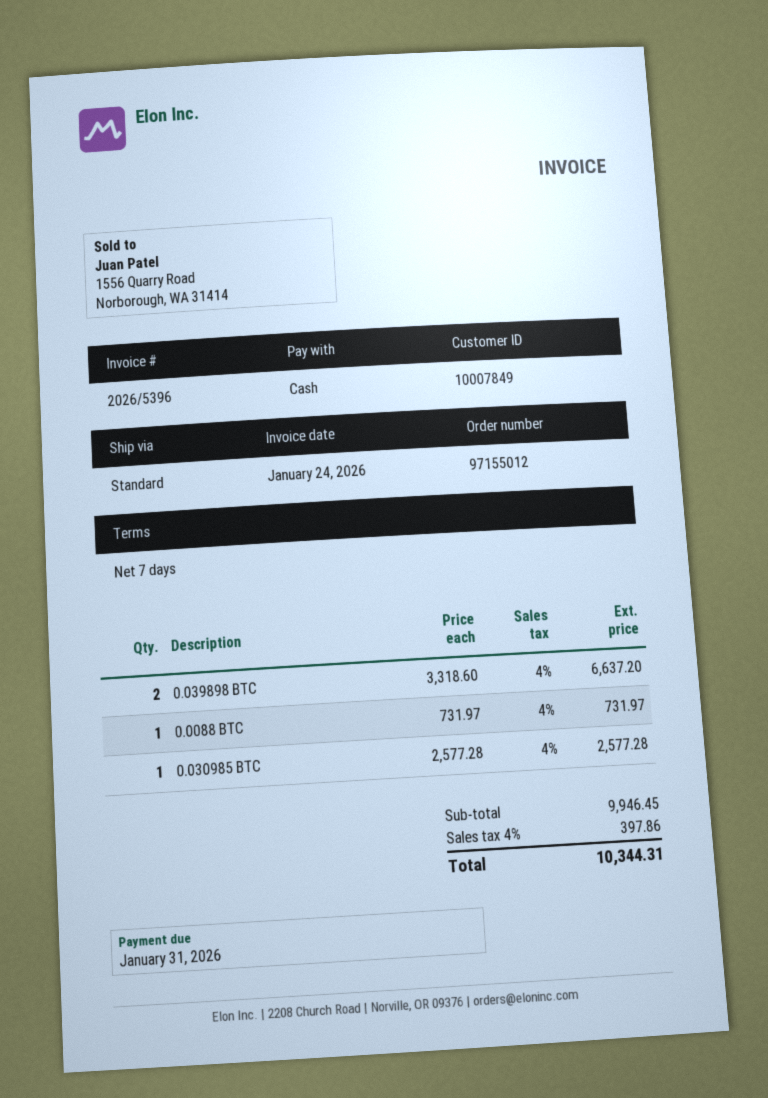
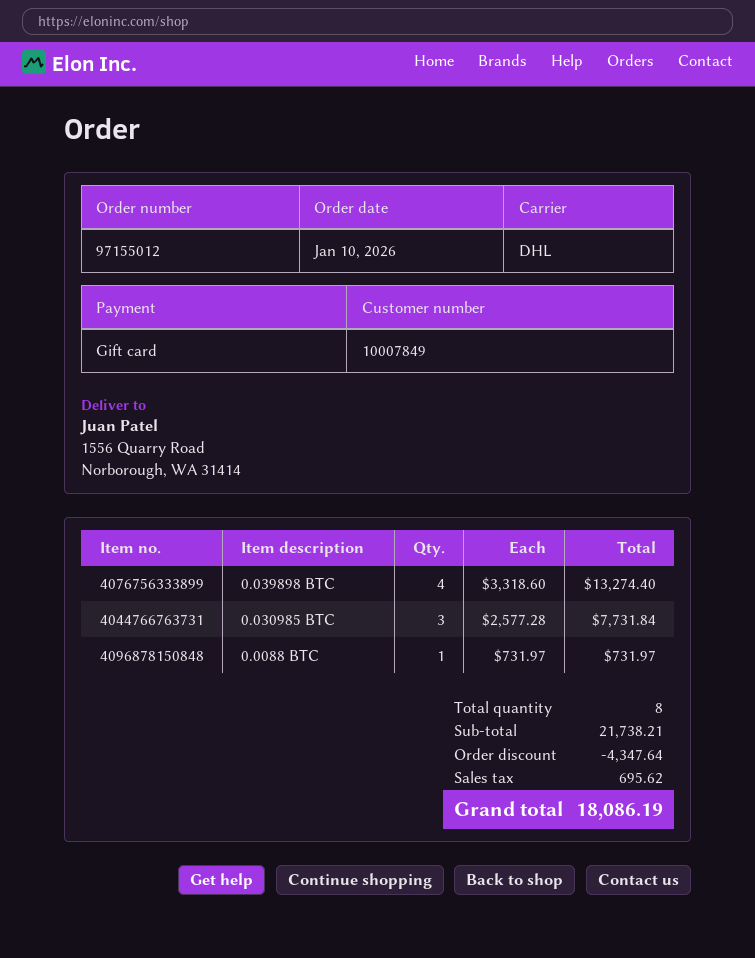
payment method: cash -> gift card
shipping method: standard -> DHL
0.039898 BTC: 2 x 3318.60 = 6637.20 -> 4 x 3318.60 = 13274.40
0.030985 BTC: 1 x 2577.28 = 2577.28 -> 3 x 2577.28 = 7731.84
subtotal: 9946.45 -> 21738.21
discount: none -> 4347.64
tax: 397.86 -> 695.62
total: 10344.31 -> 18086.19

